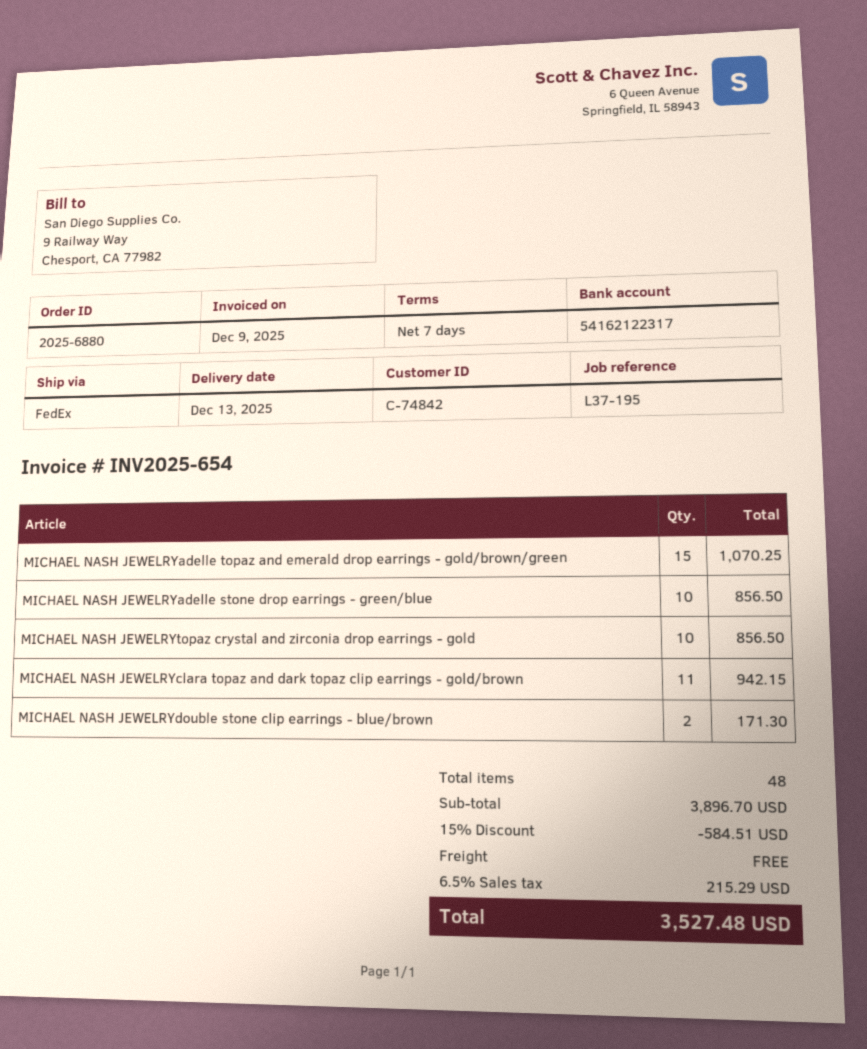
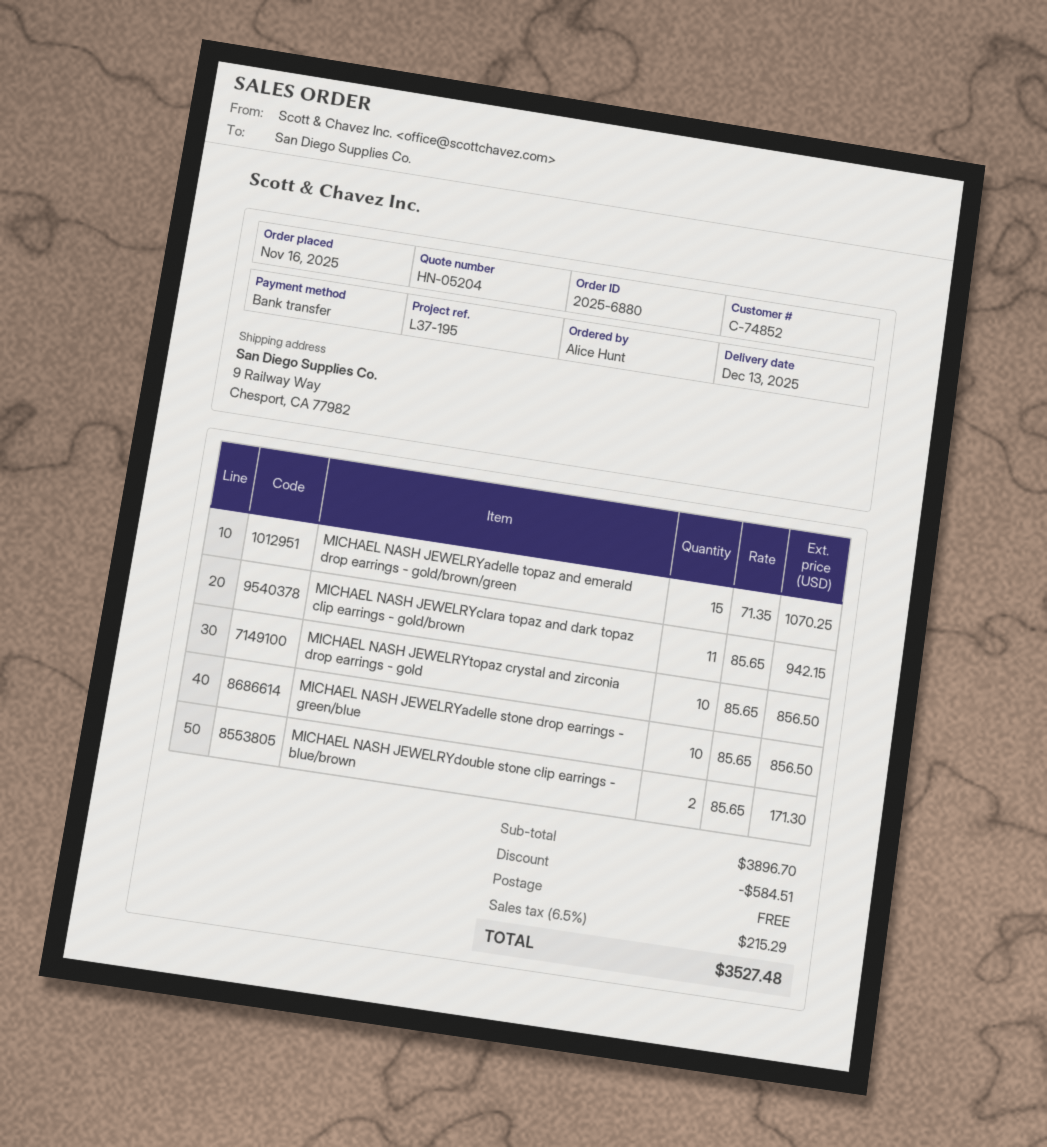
customer number: C-74842 -> C-74852

